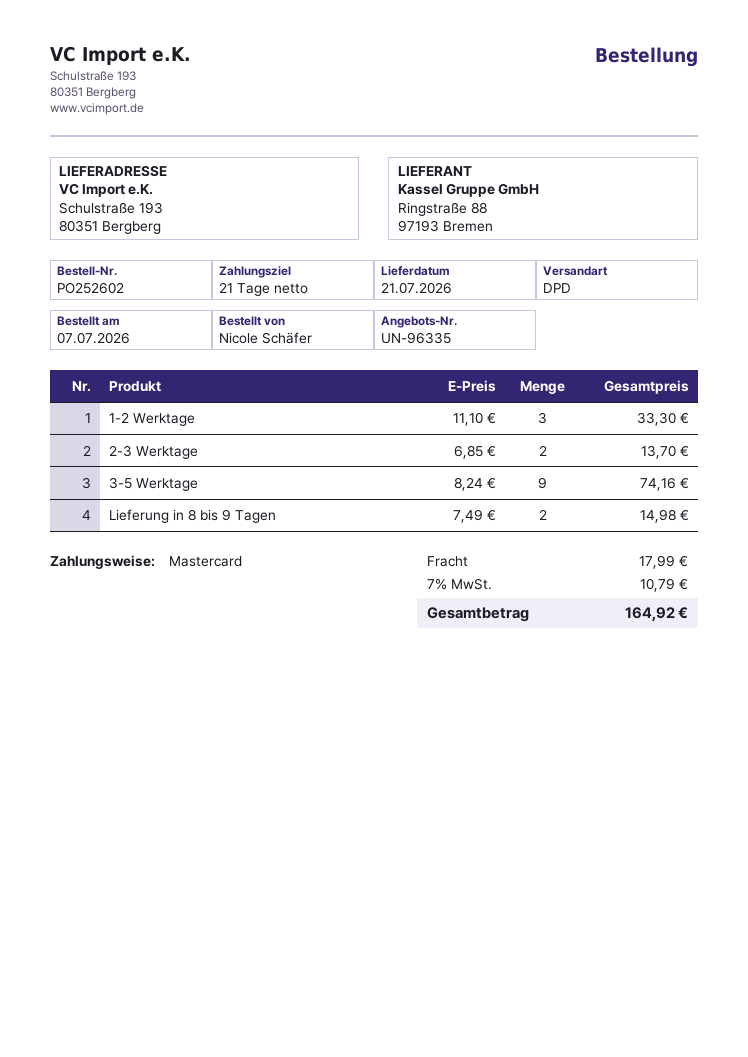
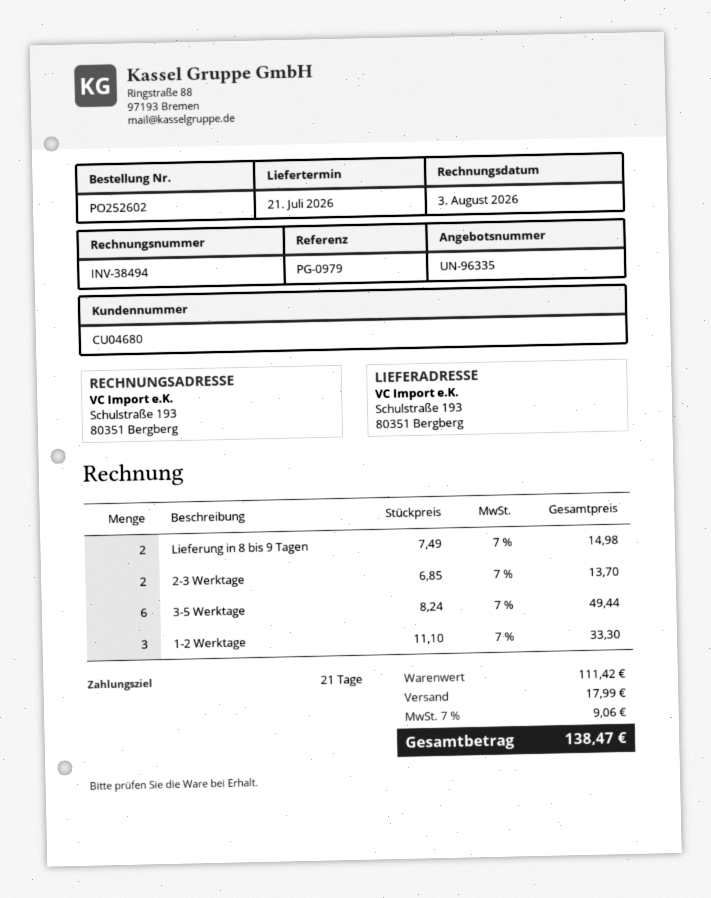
3-5 Werktage: 9 x 8.24 = 74.16 -> 6 x 8.24 = 49.44
tax: 7% = 10.79 -> 7% = 9.06
total: 164.92 -> 138.47

